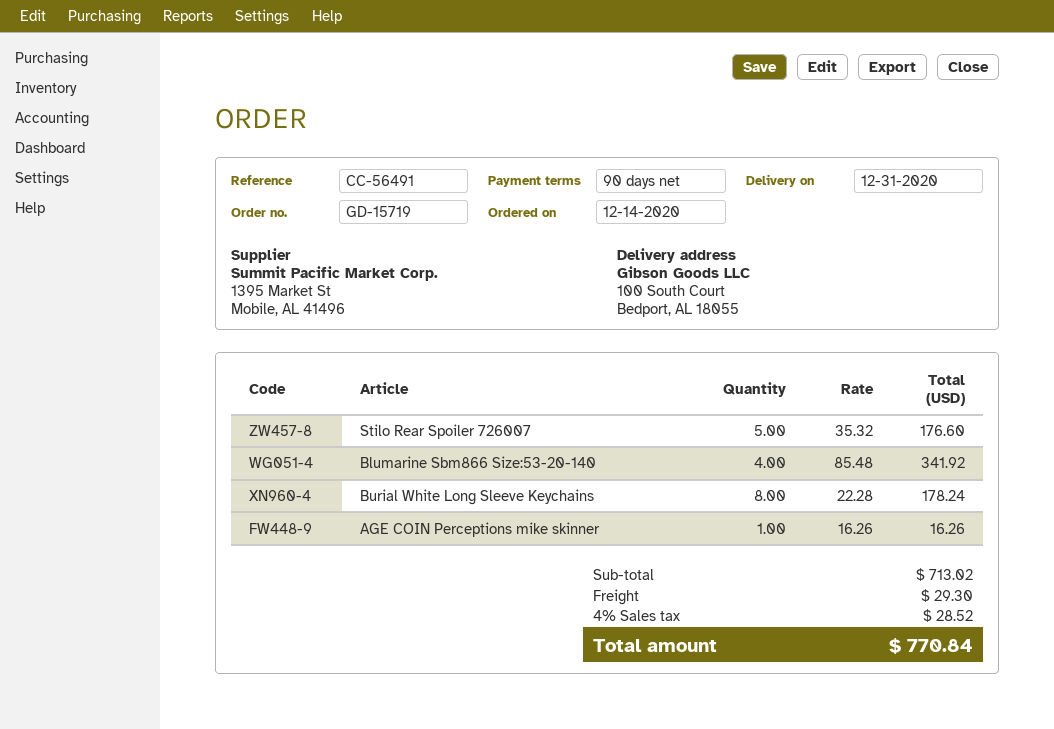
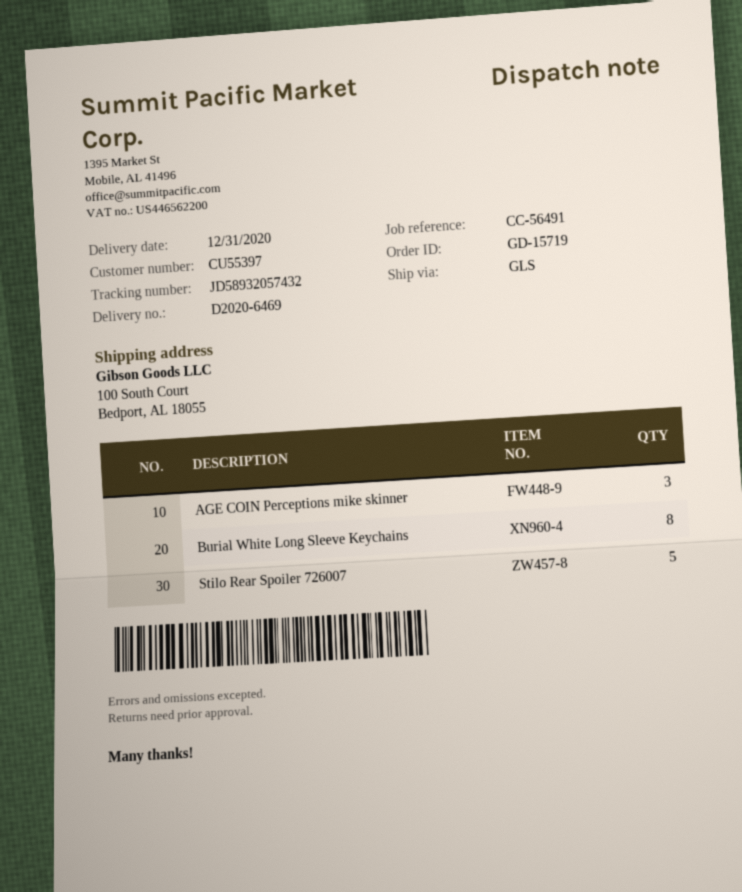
Blumarine Sbm866 Size:53-20-140: 4 -> none
AGE COIN Perceptions mike skinner: 1 -> 3

